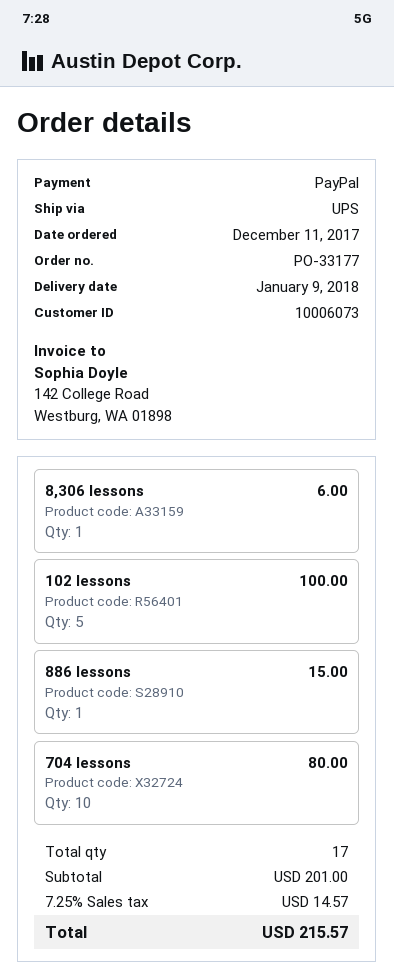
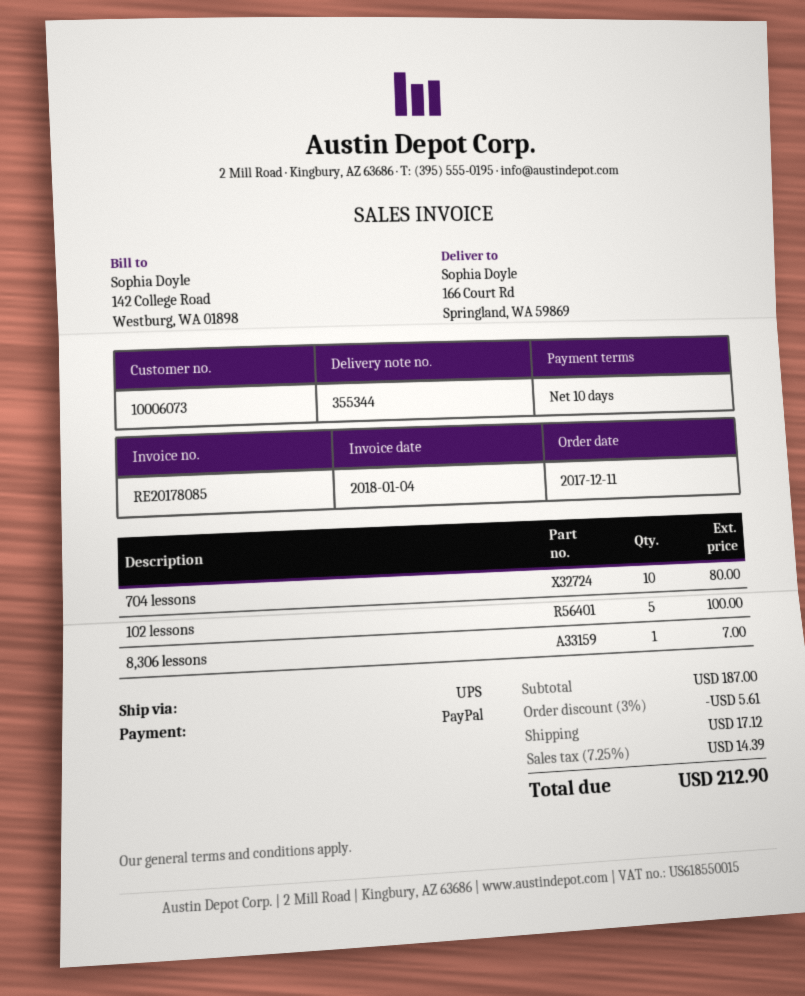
8,306 lessons: 1 for 6.00 -> 1 for 7.00
886 lessons: 1 for 15.00 -> none
subtotal: 201.00 -> 187.00
discount: none -> 3% = 5.61
shipping: none -> 17.12
tax: 7.25% = 14.57 -> 7.25% = 14.39
total: 215.57 -> 212.90

